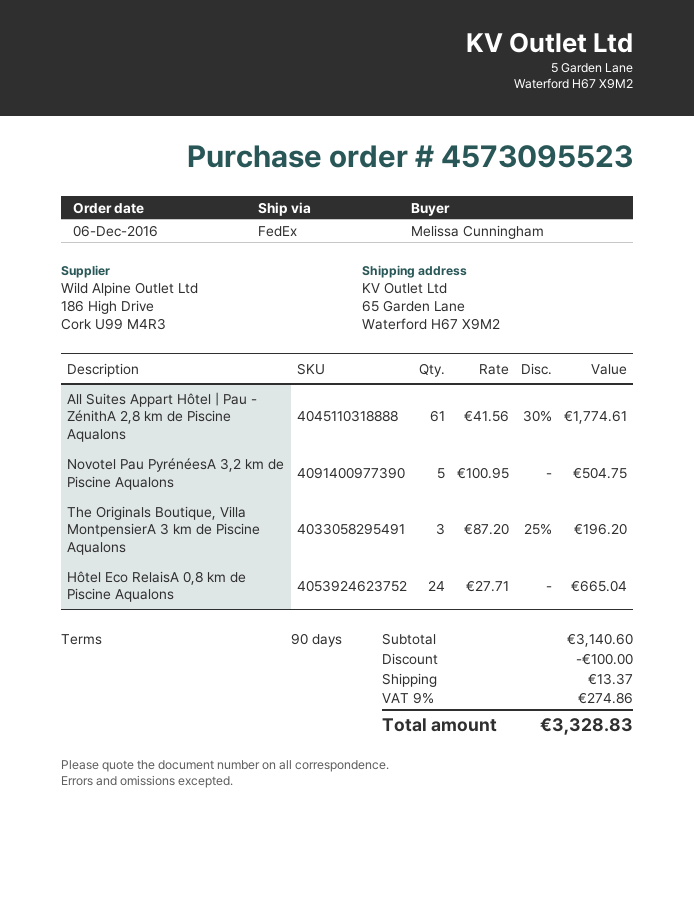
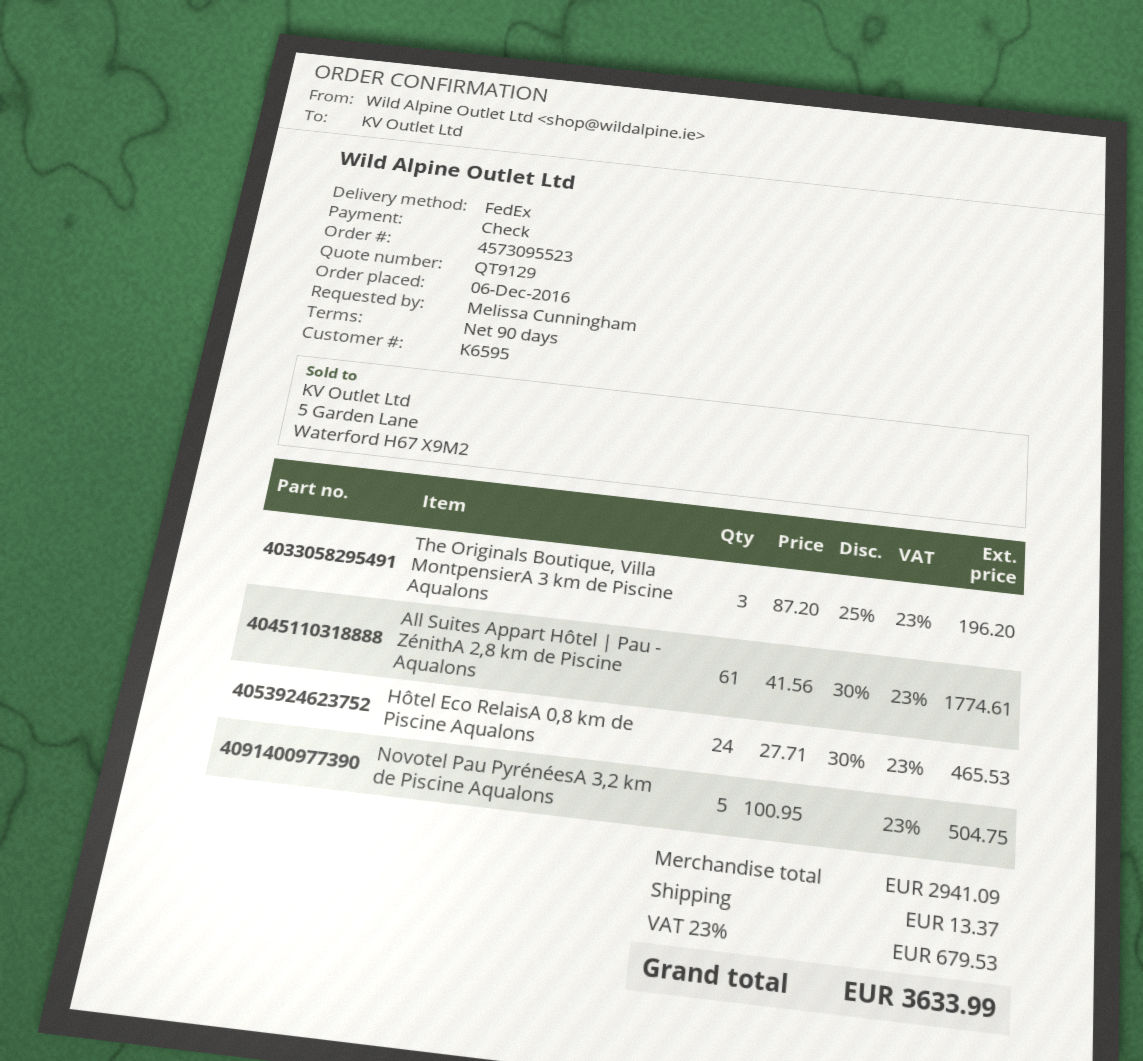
Hôtel Eco RelaisA 0,8 km de Piscine Aqualons: 24 x 27.71 = 665.04 -> 24 x 27.71 - 30% = 465.53
subtotal: 3140.60 -> 2941.09
discount: 100.00 -> none
tax: 9% = 274.86 -> 23% = 679.53
total: 3328.83 -> 3633.99

